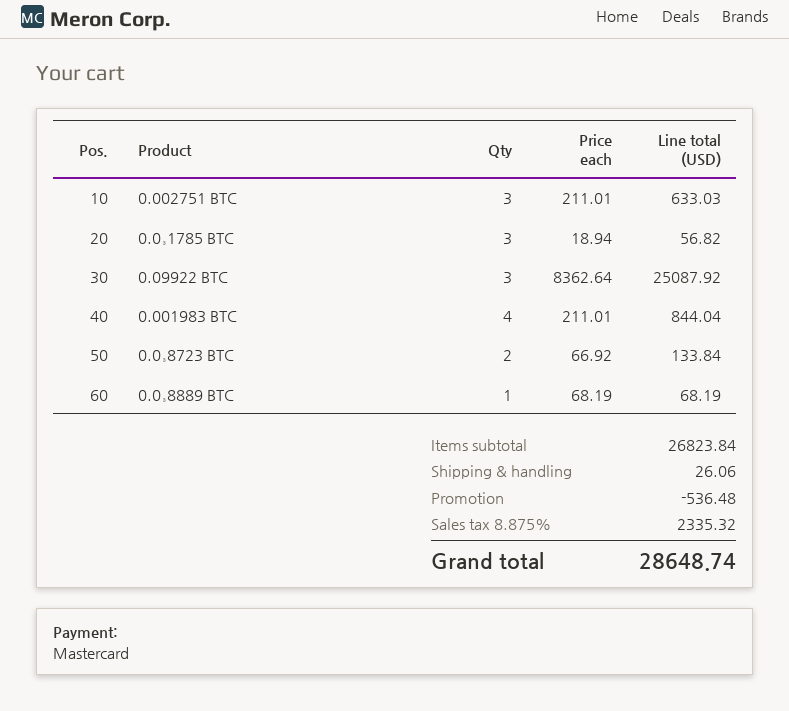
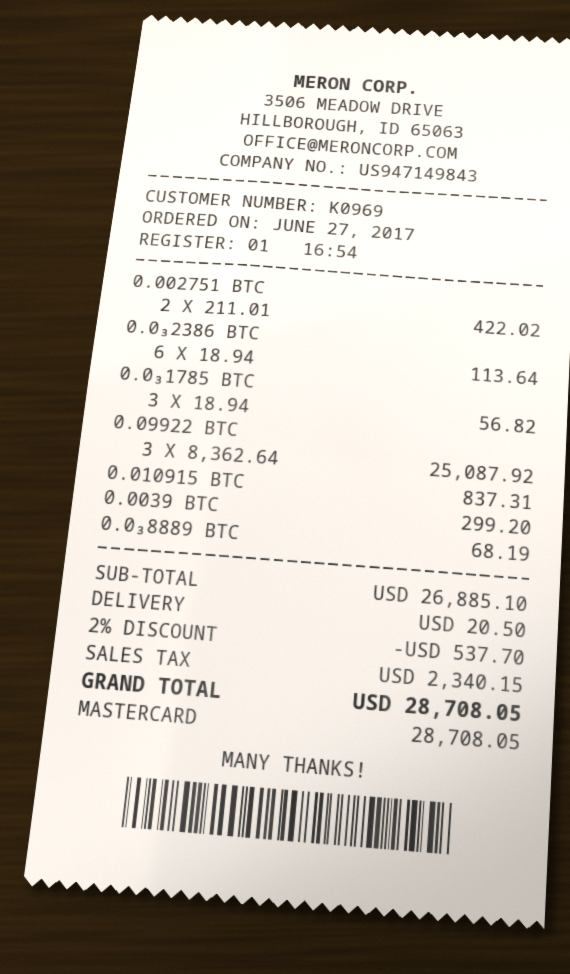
0.002751 BTC: 3 x 211.01 = 633.03 -> 2 x 211.01 = 422.02
0.001983 BTC: 4 x 211.01 = 844.04 -> none
0.0₃8723 BTC: 2 x 66.92 = 133.84 -> none
0.0₃2386 BTC: none -> 6 x 18.94 = 113.64
0.010915 BTC: none -> 1 x 837.31 = 837.31
0.0039 BTC: none -> 1 x 299.20 = 299.20
subtotal: 26823.84 -> 26885.10
discount: 536.48 -> 537.70
shipping: 26.06 -> 20.50
tax: 2335.32 -> 2340.15
total: 28648.74 -> 28708.05

